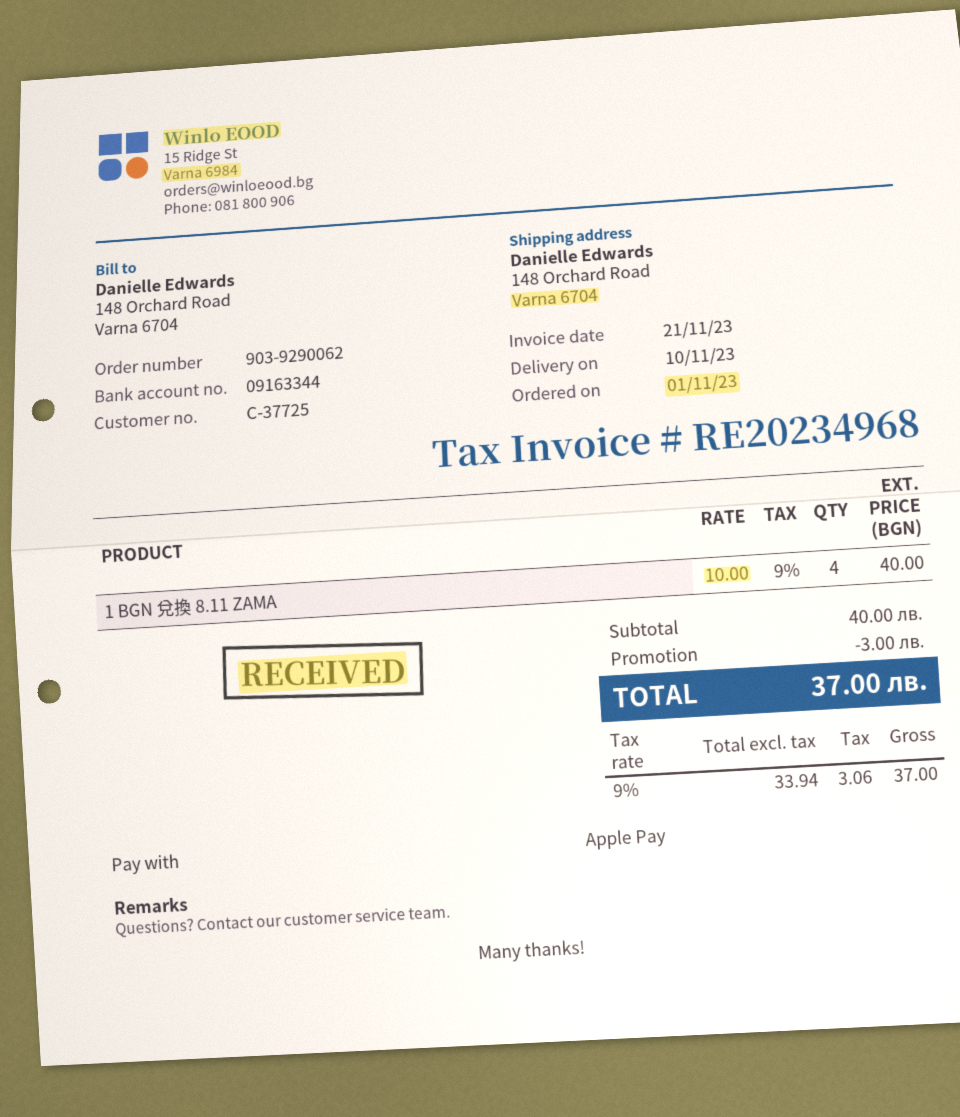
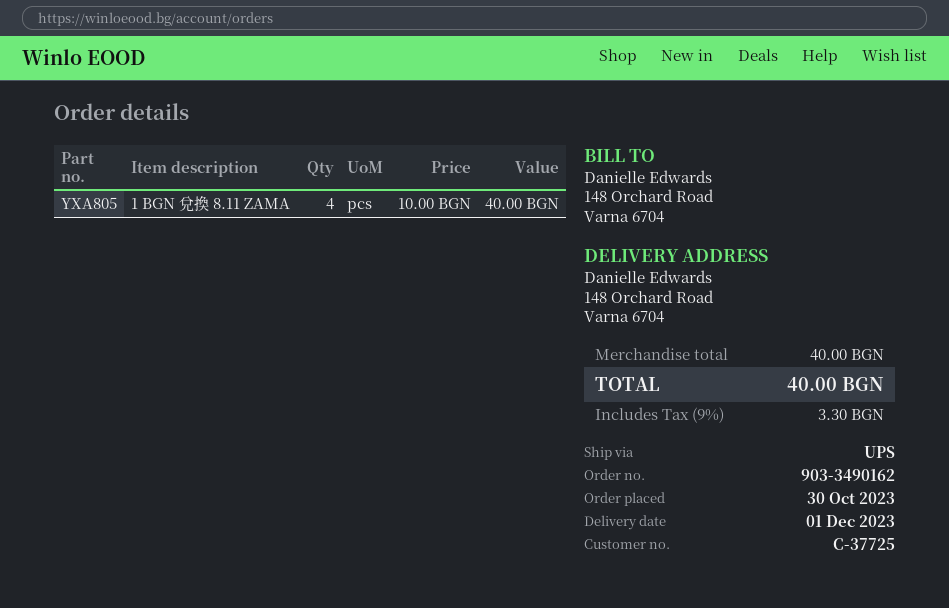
order number: 903-9290062 -> 903-3490162
order date: 2023-11-01 -> 2023-10-30
delivery date: 2023-11-10 -> 2023-12-01
discount: 3.00 -> none
tax: 9% = 3.06 -> 9% = 3.30
total: 37.00 -> 40.00

